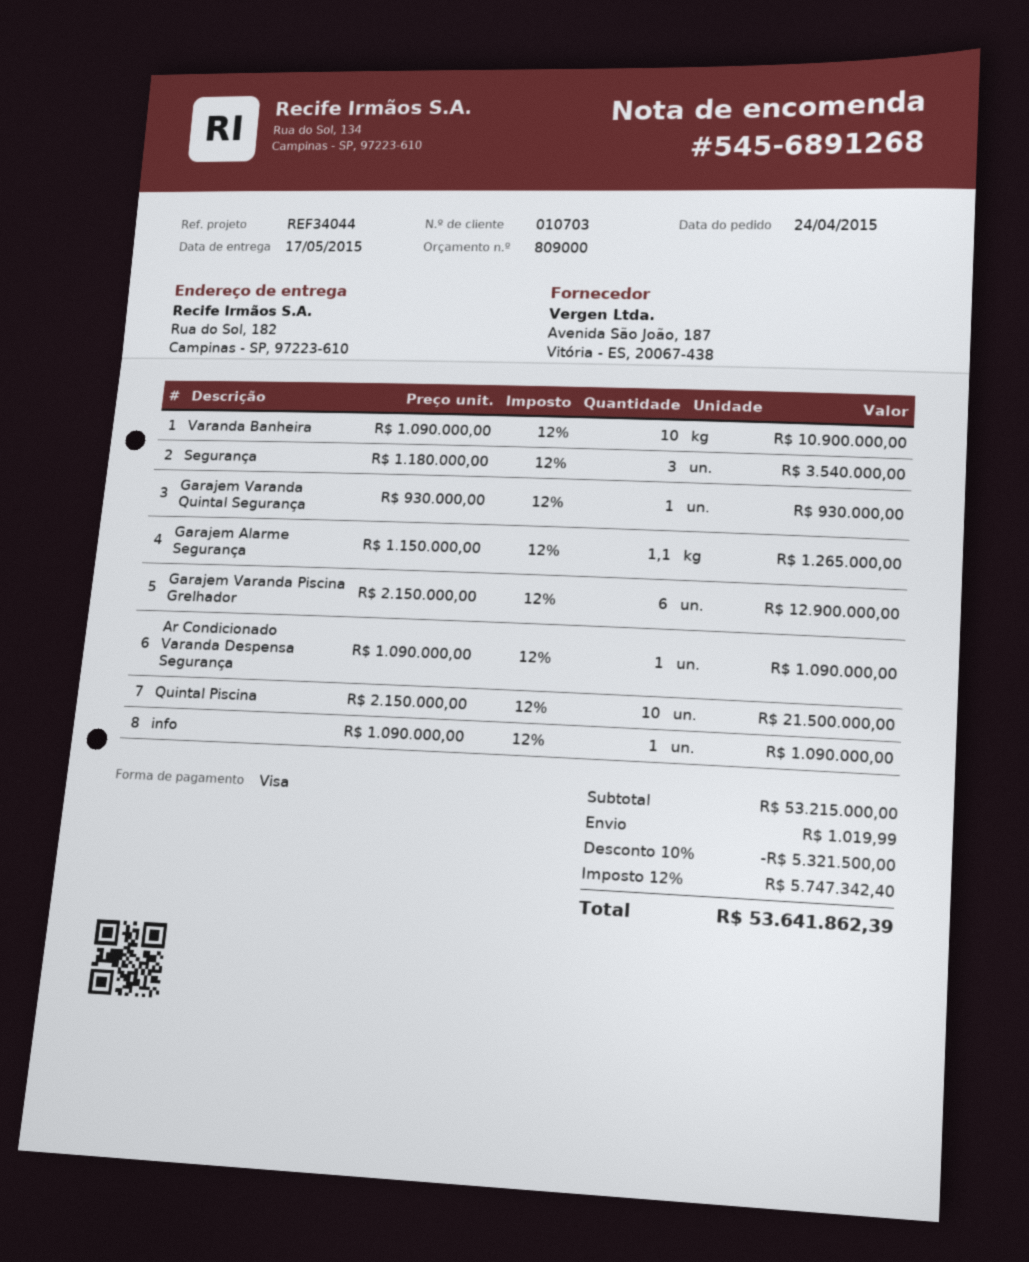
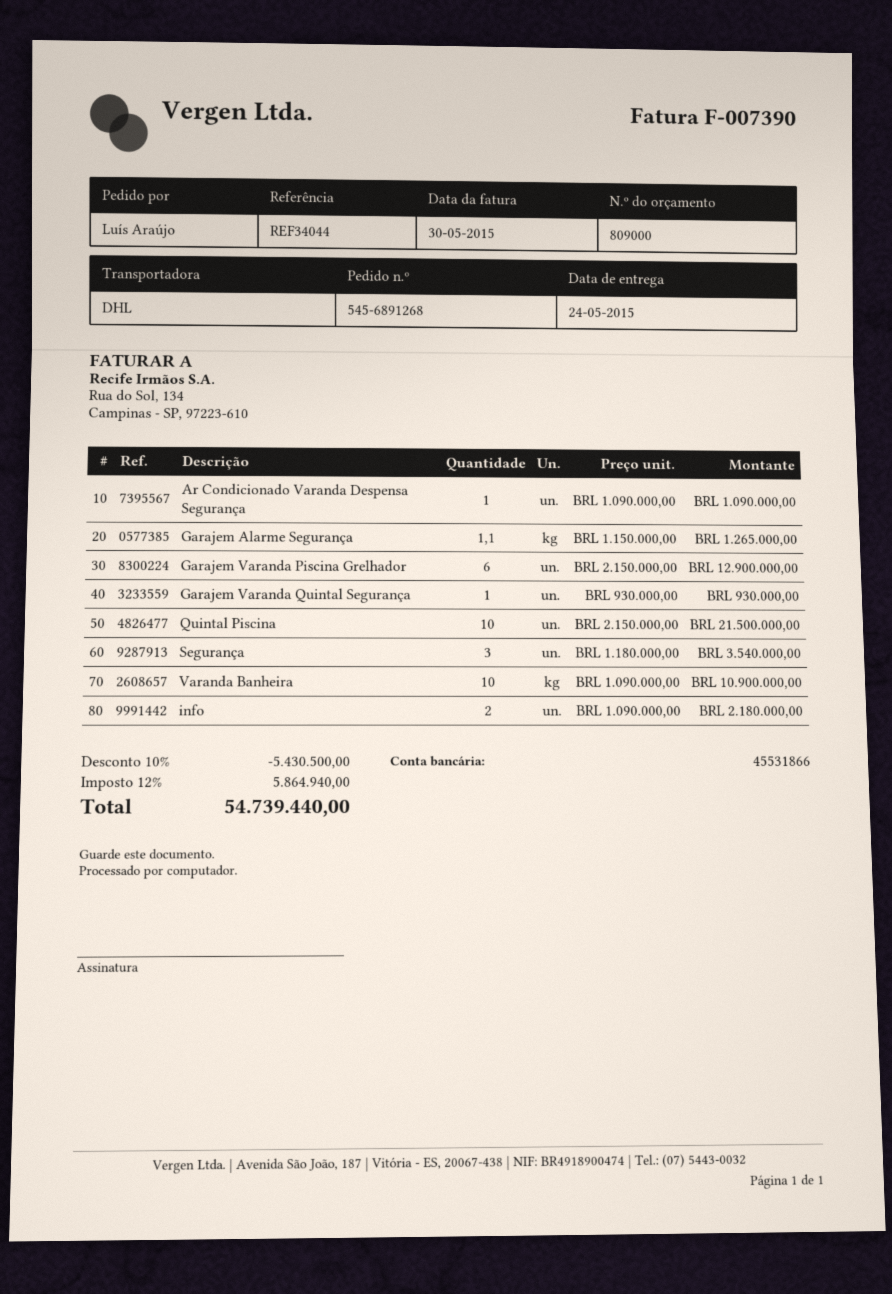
delivery date: 2015-05-17 -> 2015-05-24
info: 1 x 1090000.00 = 1090000.00 -> 2 x 1090000.00 = 2180000.00
discount: 10% = 5321500.00 -> 10% = 5430500.00
shipping: 1019.99 -> none
tax: 12% = 5747342.40 -> 12% = 5864940.00
total: 53641862.39 -> 54739440.00

